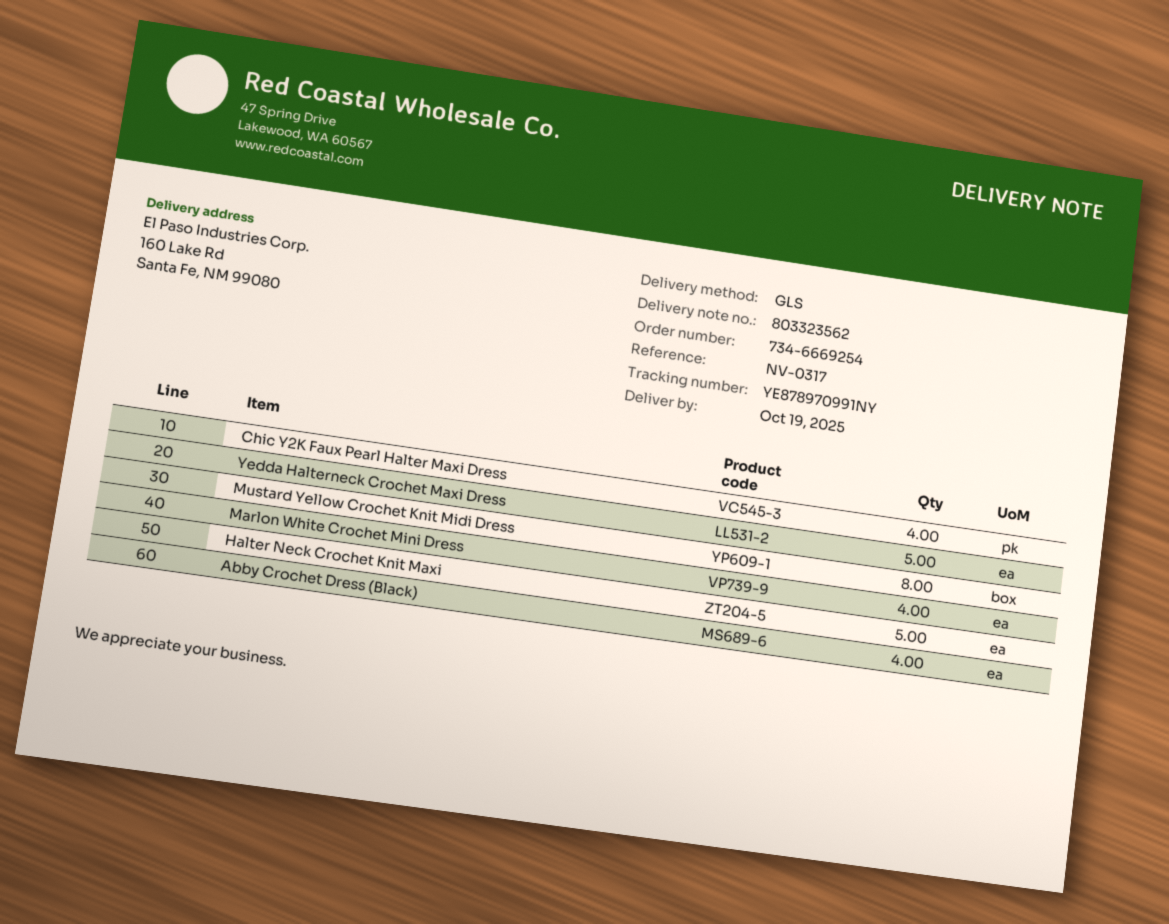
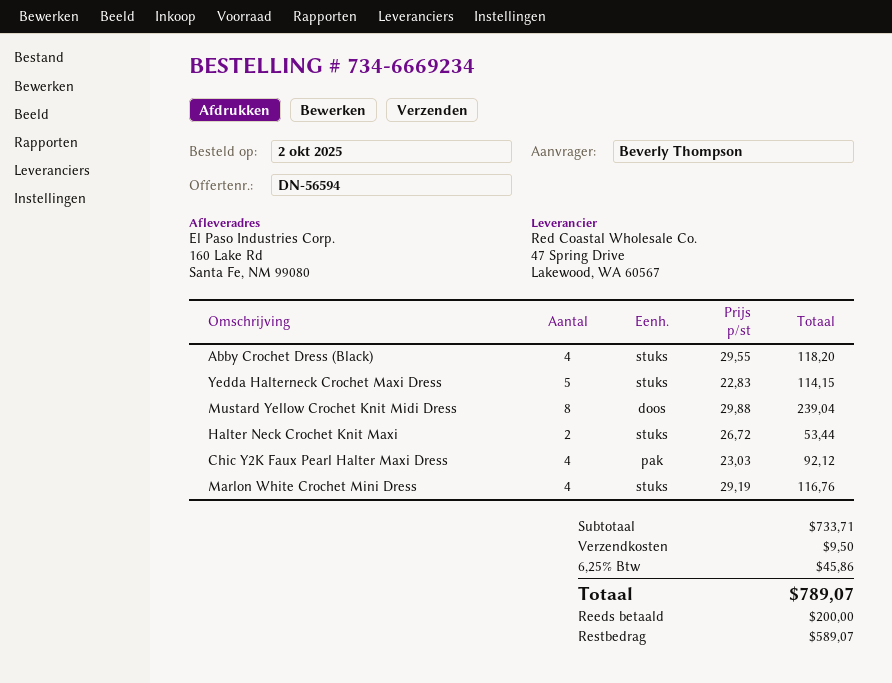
order number: 734-6669254 -> 734-6669234
Halter Neck Crochet Knit Maxi: 5 -> 2

